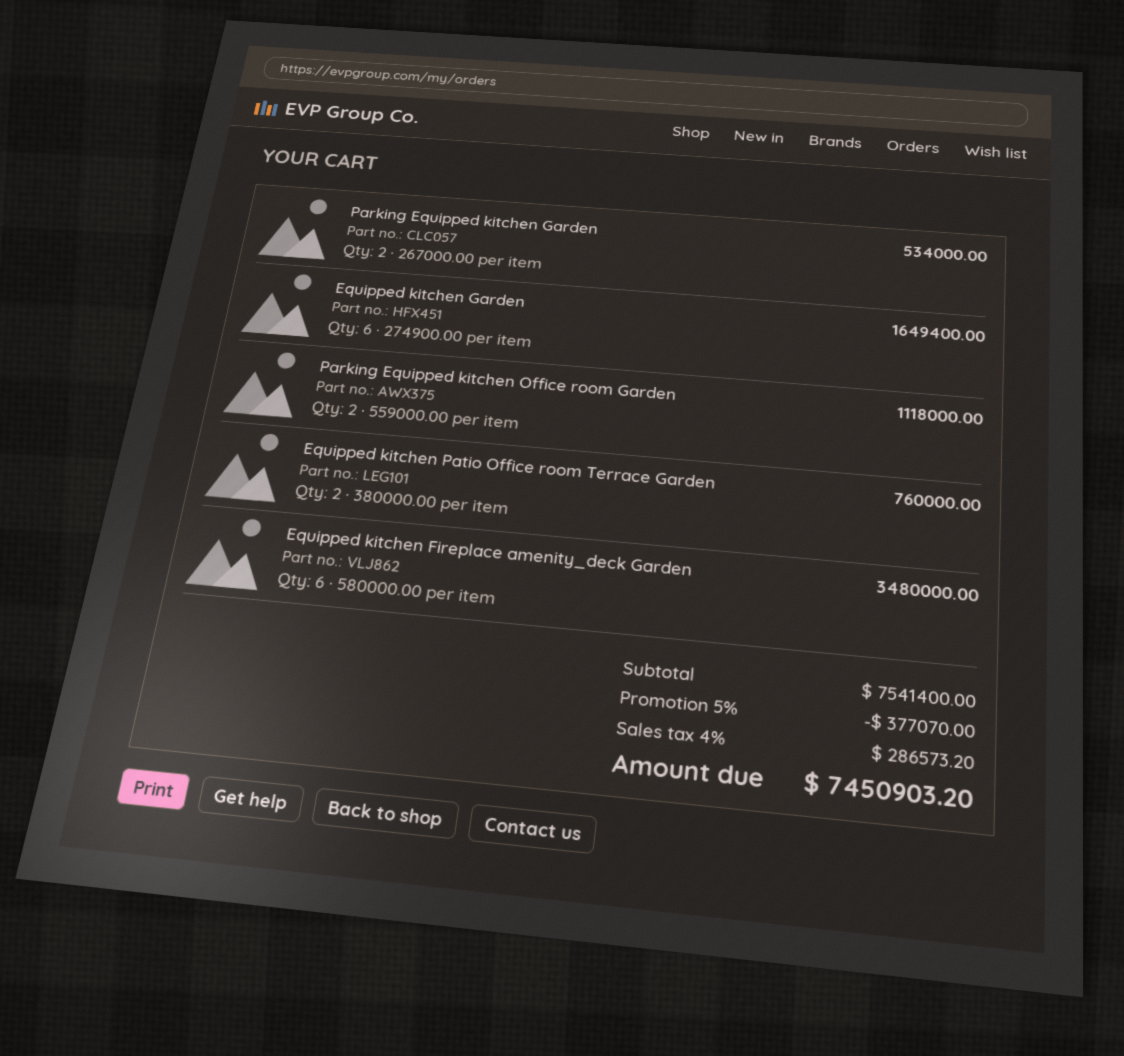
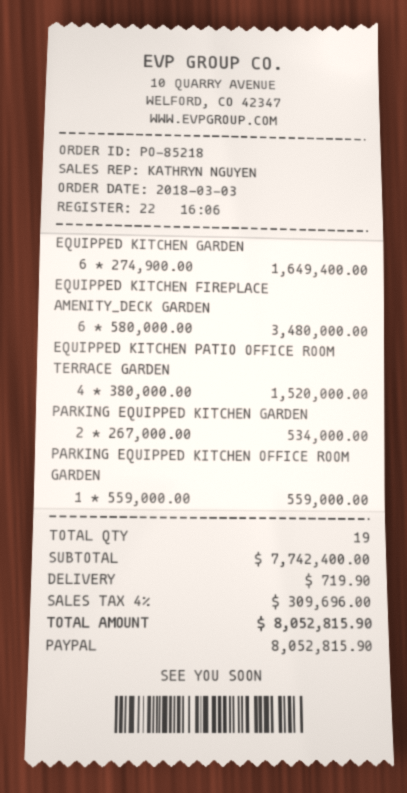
Parking Equipped kitchen Office room Garden: 2 x 559000.00 = 1118000.00 -> 1 x 559000.00 = 559000.00
Equipped kitchen Patio Office room Terrace Garden: 2 x 380000.00 = 760000.00 -> 4 x 380000.00 = 1520000.00
subtotal: 7541400.00 -> 7742400.00
discount: 5% = 377070.00 -> none
shipping: none -> 719.90
tax: 4% = 286573.20 -> 4% = 309696.00
total: 7450903.20 -> 8052815.90

